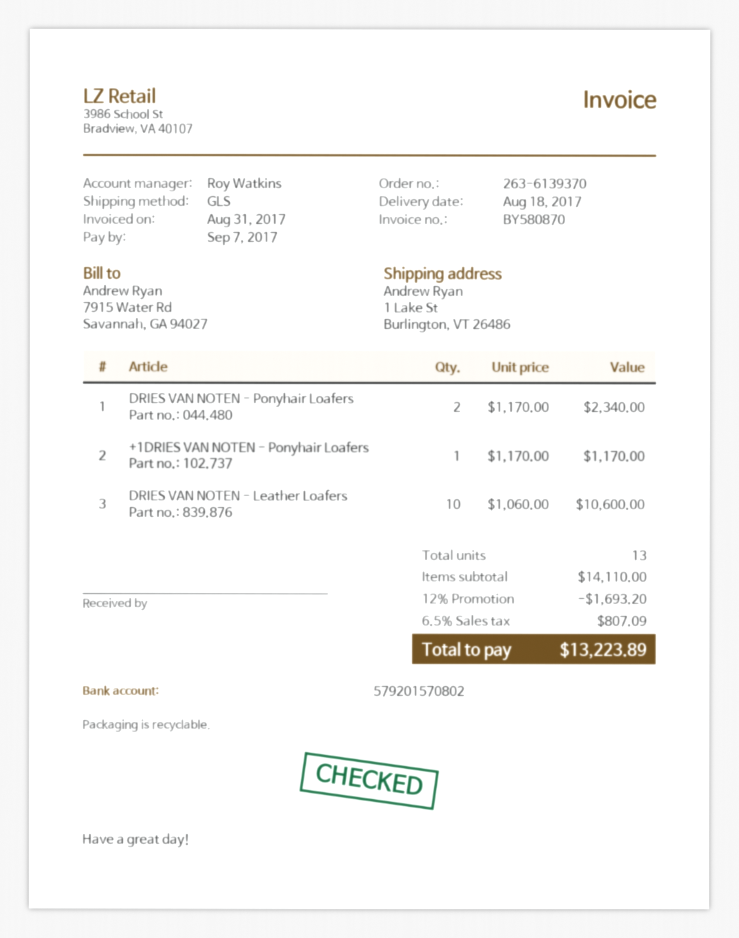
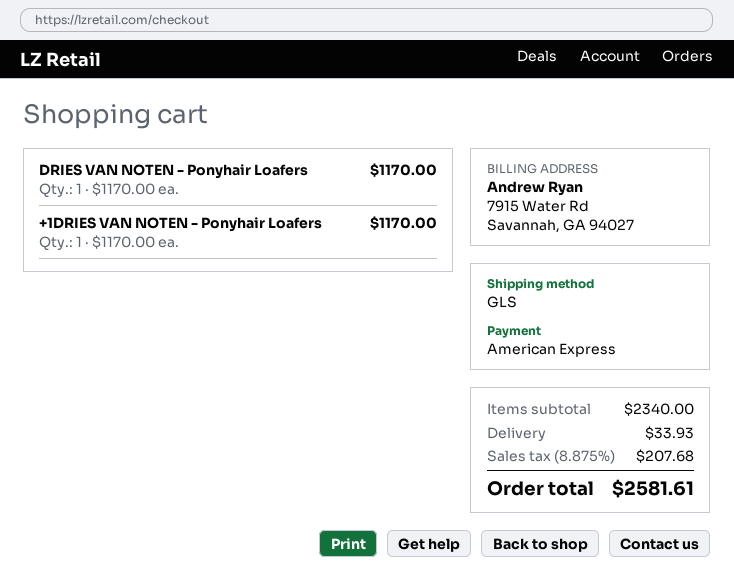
DRIES VAN NOTEN - Ponyhair Loafers: 2 x 1170.00 = 2340.00 -> 1 x 1170.00 = 1170.00
DRIES VAN NOTEN - Leather Loafers: 10 x 1060.00 = 10600.00 -> none
subtotal: 14110.00 -> 2340.00
discount: 12% = 1693.20 -> none
shipping: none -> 33.93
tax: 6.5% = 807.09 -> 8.875% = 207.68
total: 13223.89 -> 2581.61

